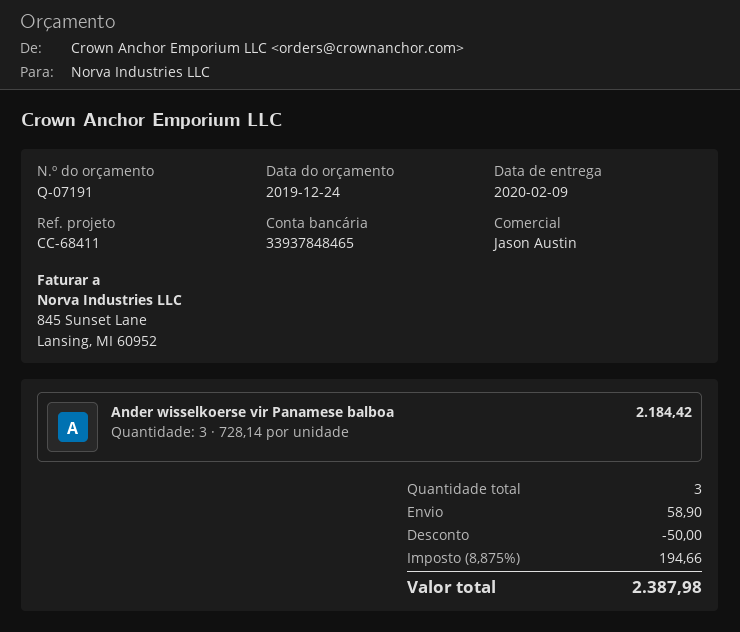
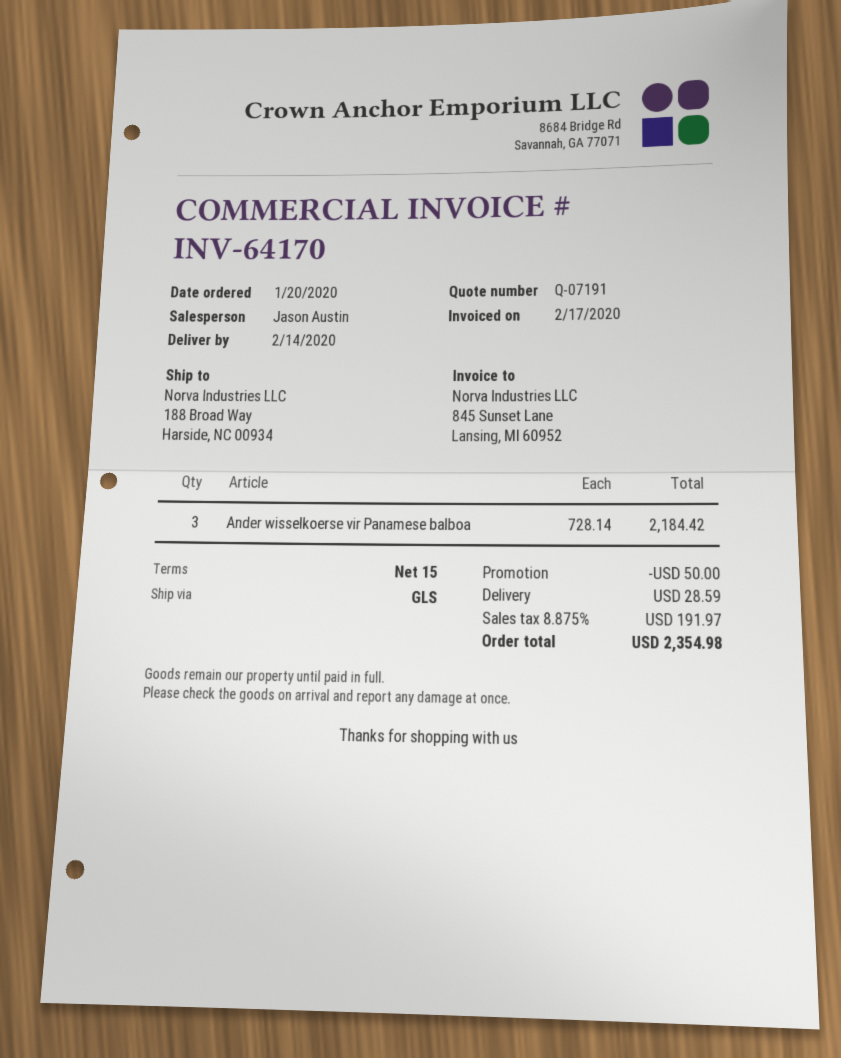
delivery date: 2020-02-09 -> 2020-02-14
shipping: 58.90 -> 28.59
tax: 8.875% = 194.66 -> 8.875% = 191.97
total: 2387.98 -> 2354.98

